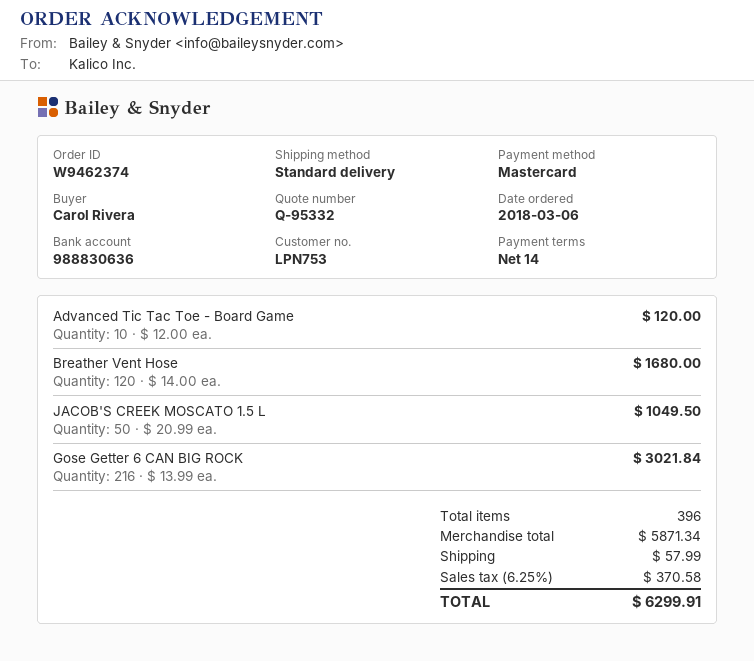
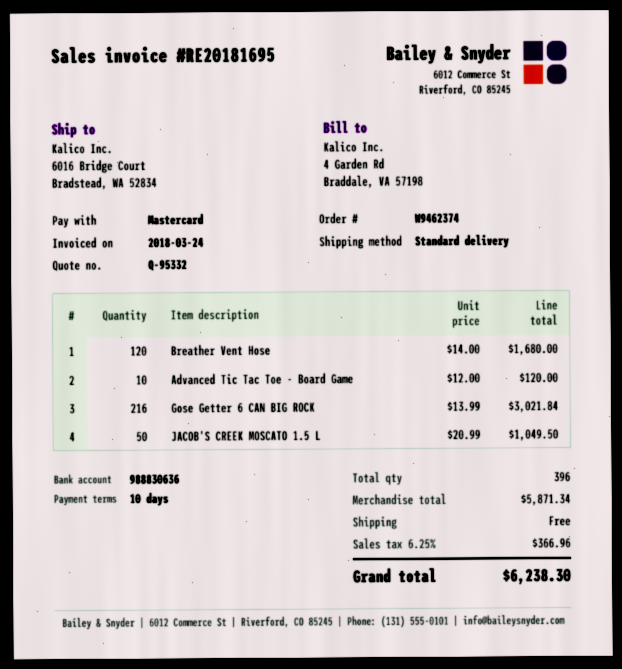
payment terms: 14 days -> 10 days
shipping: 57.99 -> 0.00
tax: 6.25% = 370.58 -> 6.25% = 366.96
total: 6299.91 -> 6238.30

